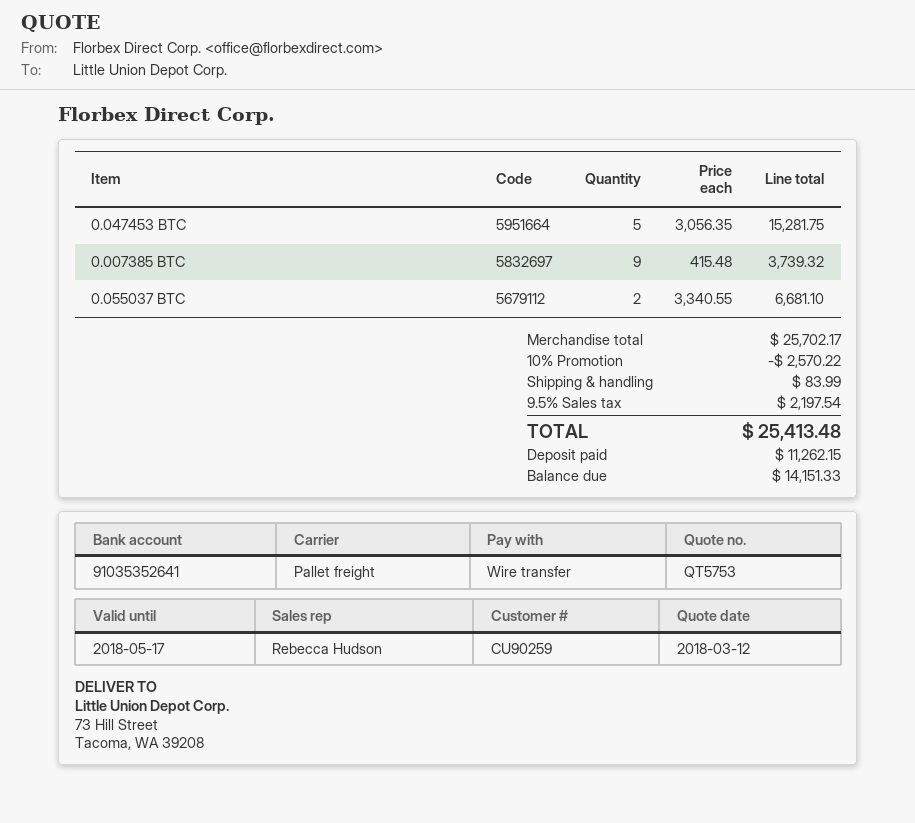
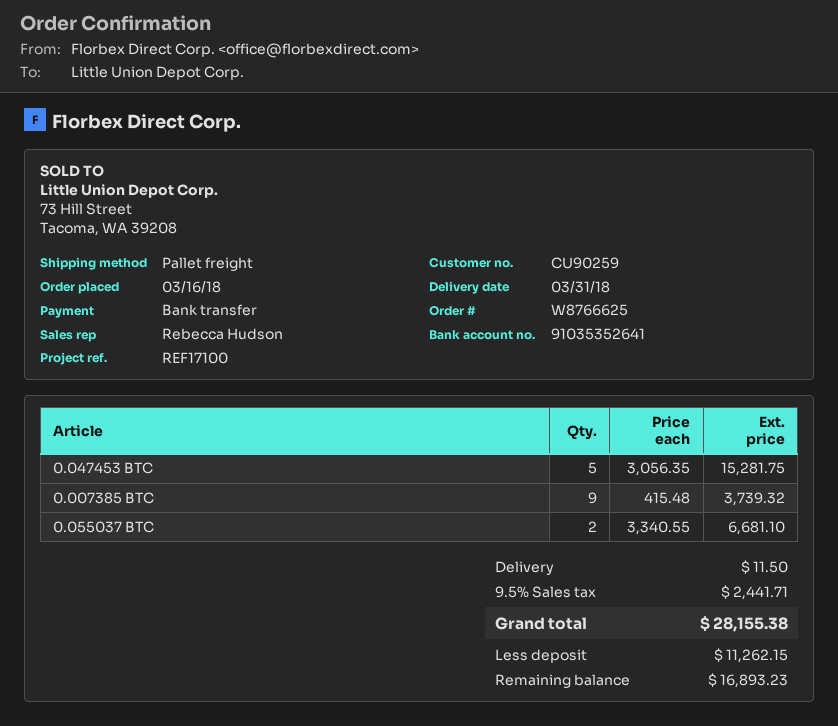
discount: 10% = 2570.22 -> none
shipping: 83.99 -> 11.50
tax: 9.5% = 2197.54 -> 9.5% = 2441.71
total: 25413.48 -> 28155.38
balance: 14151.33 -> 16893.23

